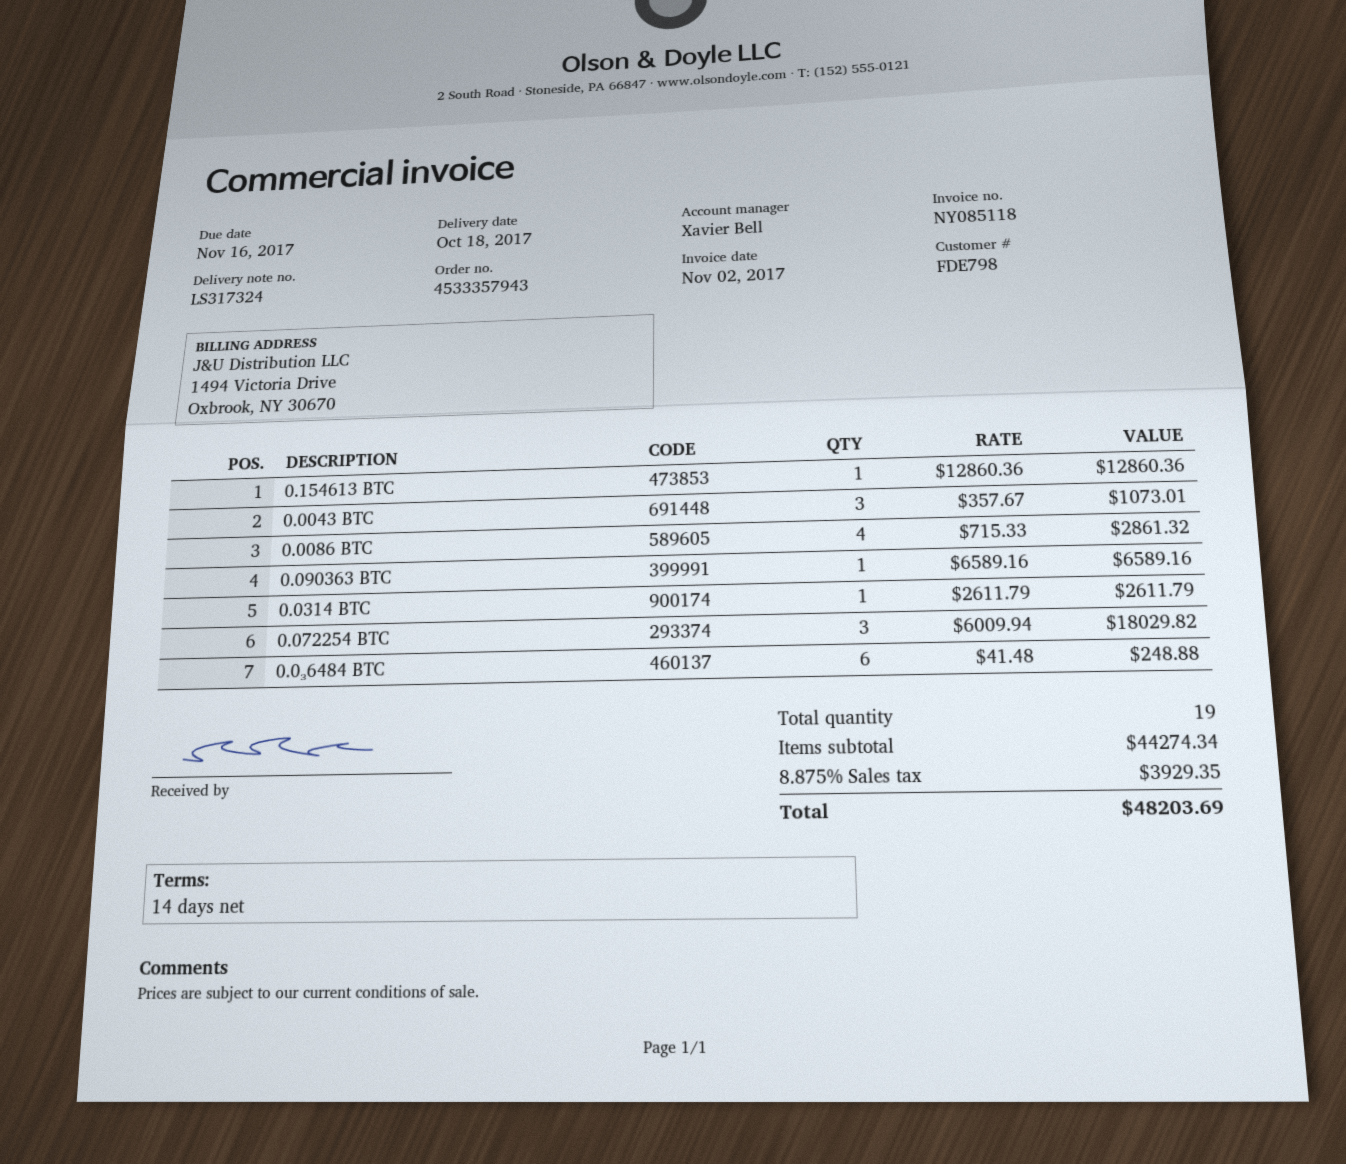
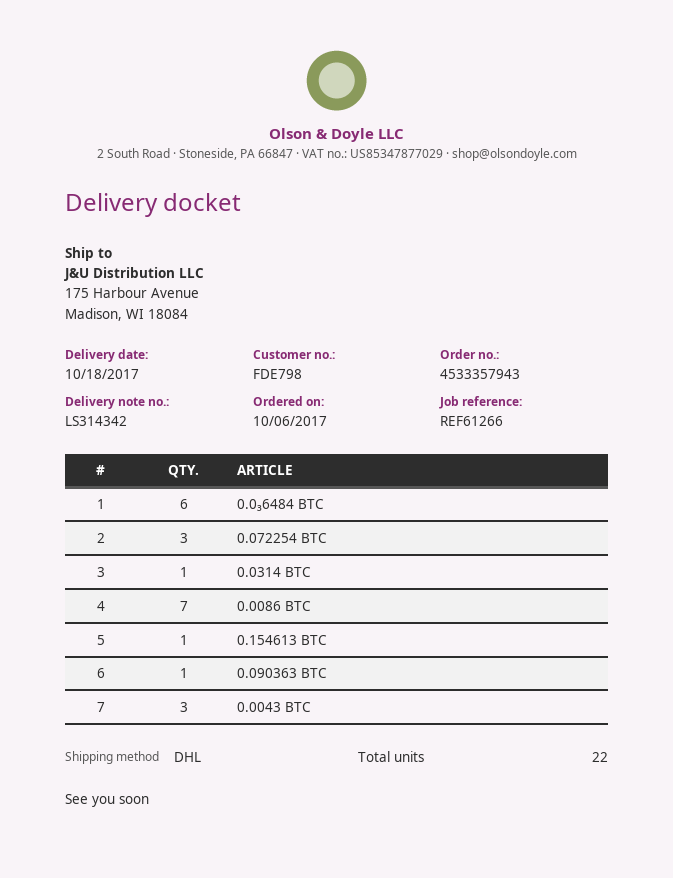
delivery note number: LS317324 -> LS314342
0.0086 BTC: 4 -> 7
total quantity: 19 -> 22

